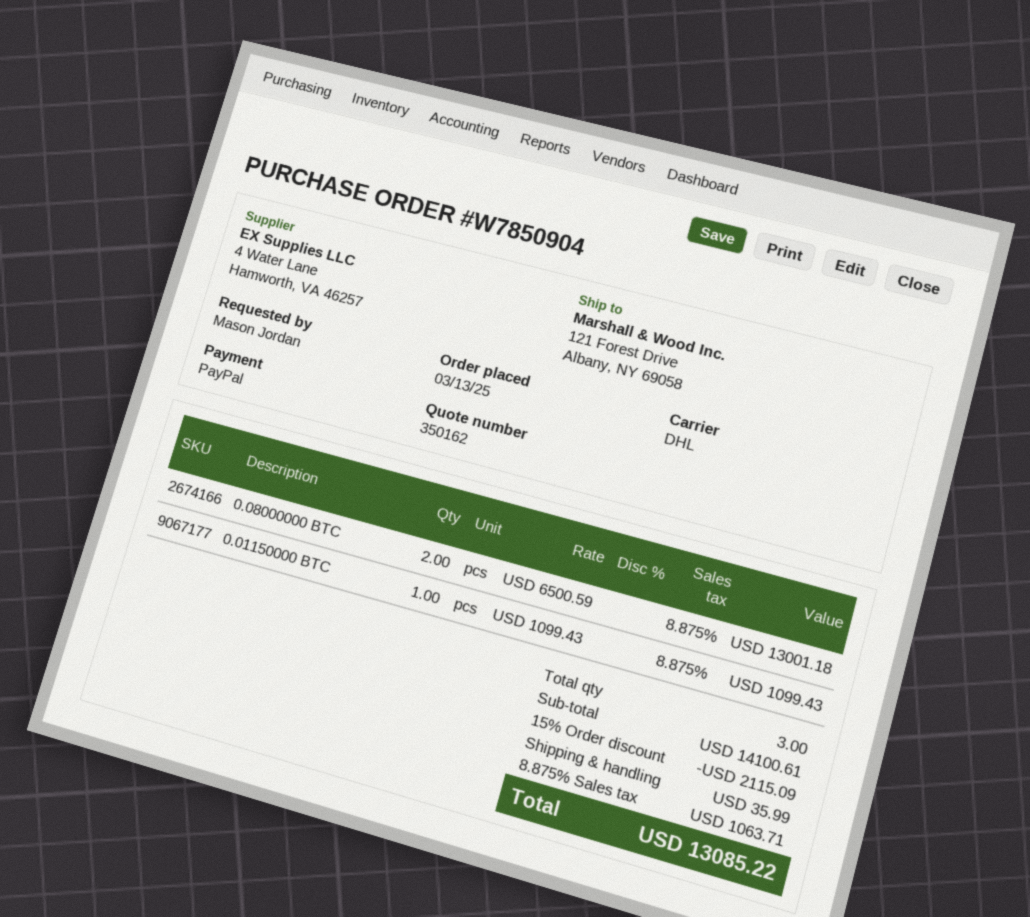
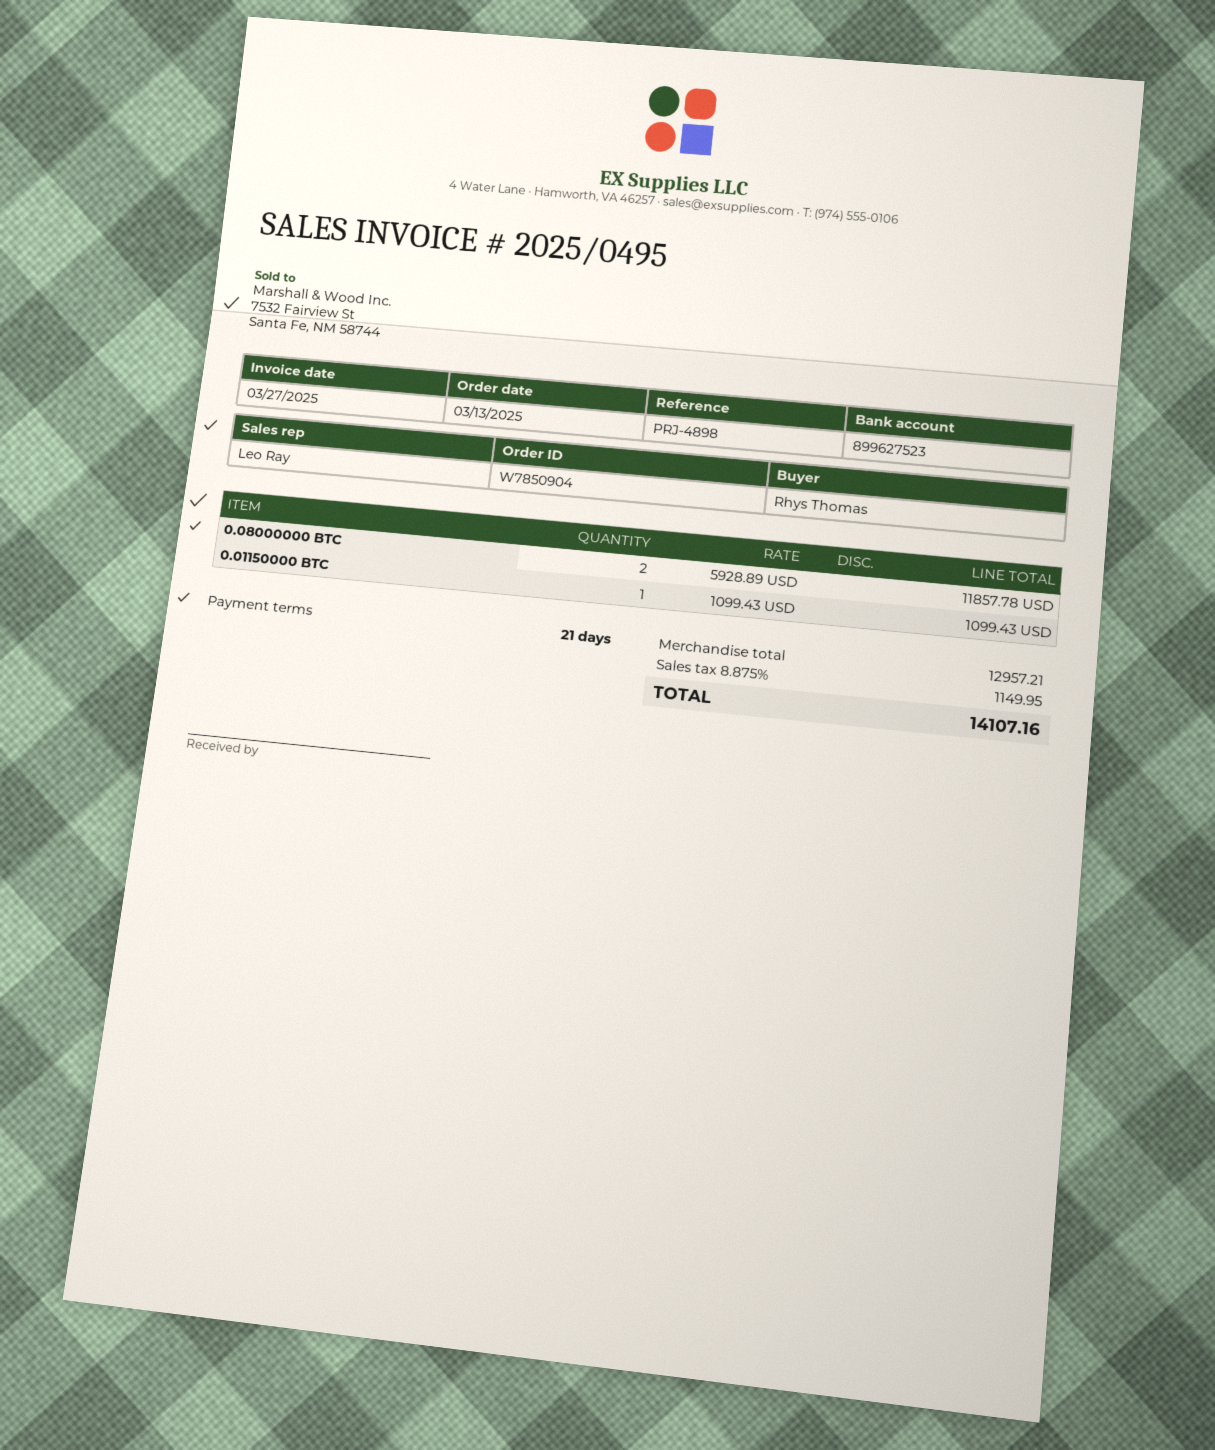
ordered by: Mason Jordan -> Rhys Thomas
0.08000000 BTC: 2 x 6500.59 = 13001.18 -> 2 x 5928.89 = 11857.78
subtotal: 14100.61 -> 12957.21
discount: 15% = 2115.09 -> none
shipping: 35.99 -> none
tax: 8.875% = 1063.71 -> 8.875% = 1149.95
total: 13085.22 -> 14107.16

